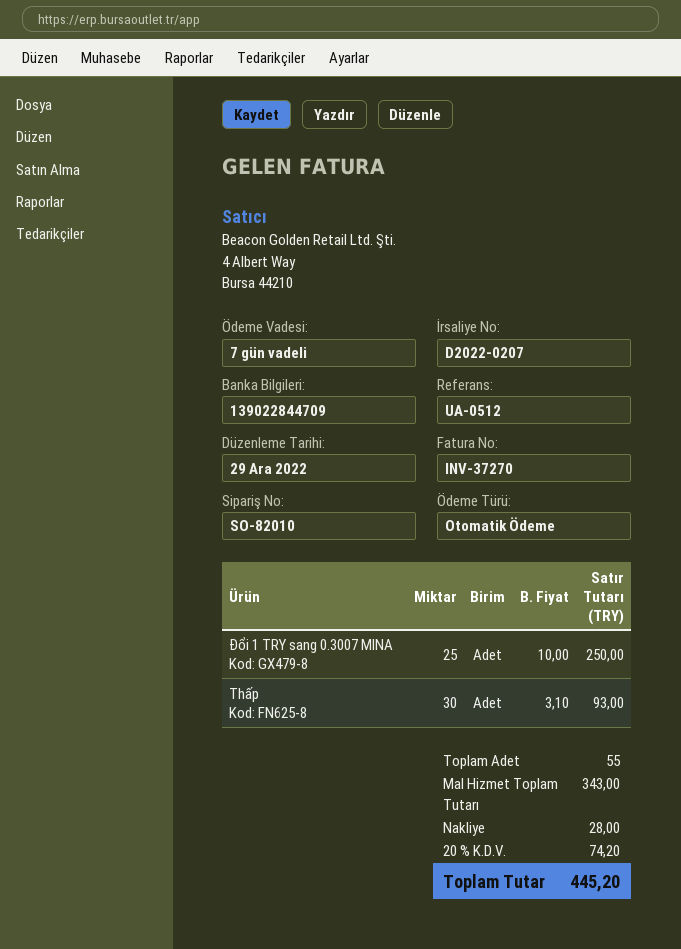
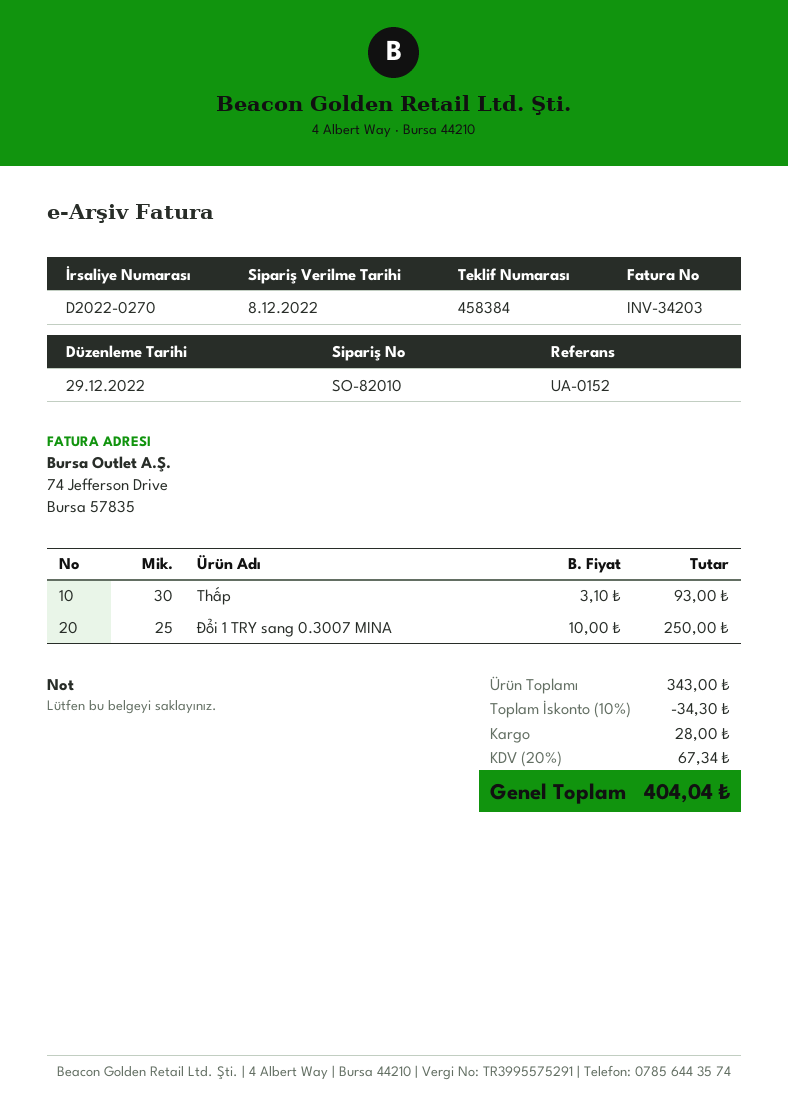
delivery note number: D2022-0207 -> D2022-0270
invoice number: INV-37270 -> INV-34203
reference: UA-0512 -> UA-0152
discount: none -> 10% = 34.30
tax: 20% = 74.20 -> 20% = 67.34
total: 445.20 -> 404.04

